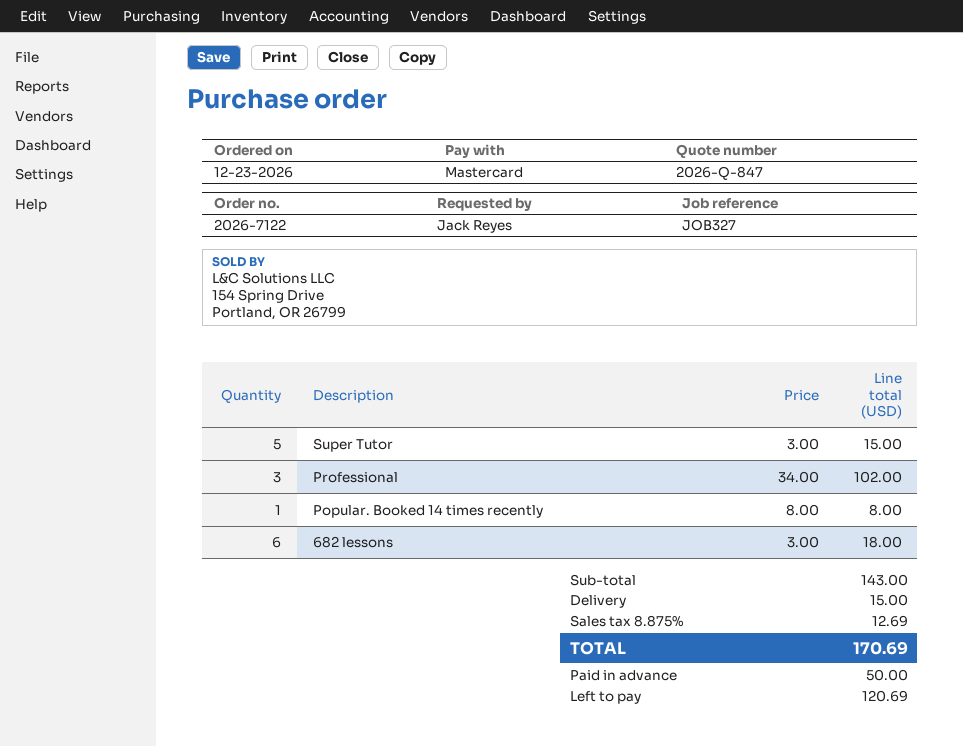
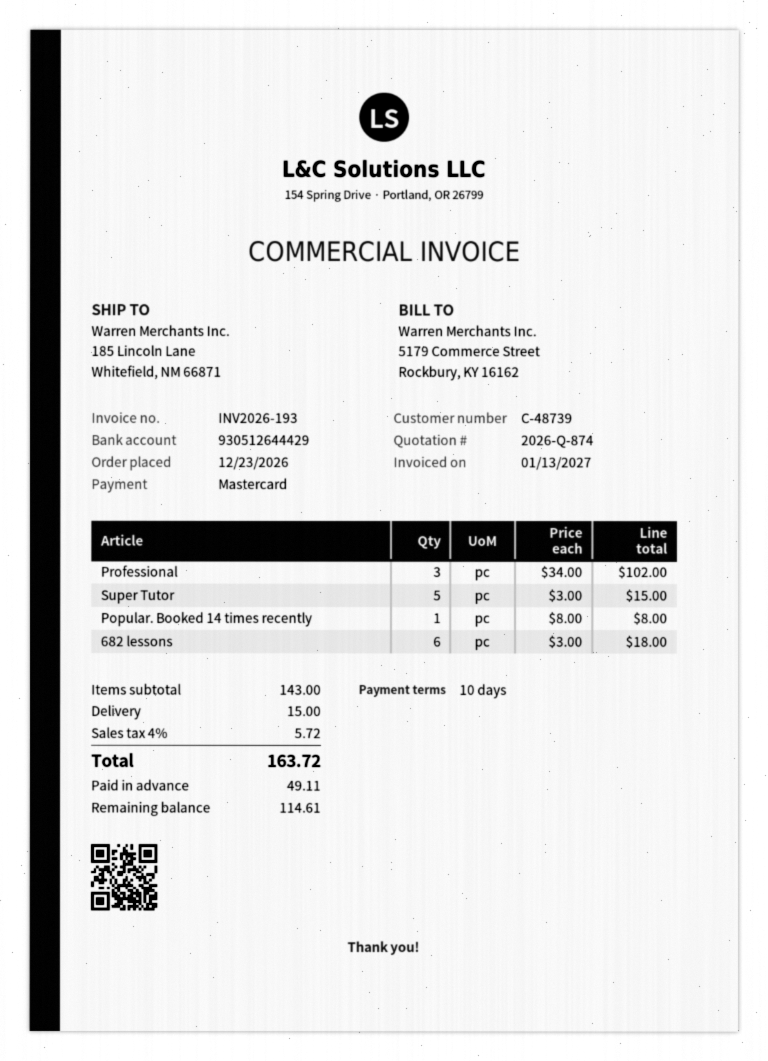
quote number: 2026-Q-847 -> 2026-Q-874
tax: 8.875% = 12.69 -> 4% = 5.72
total: 170.69 -> 163.72
deposit: 50.00 -> 49.11
balance: 120.69 -> 114.61

